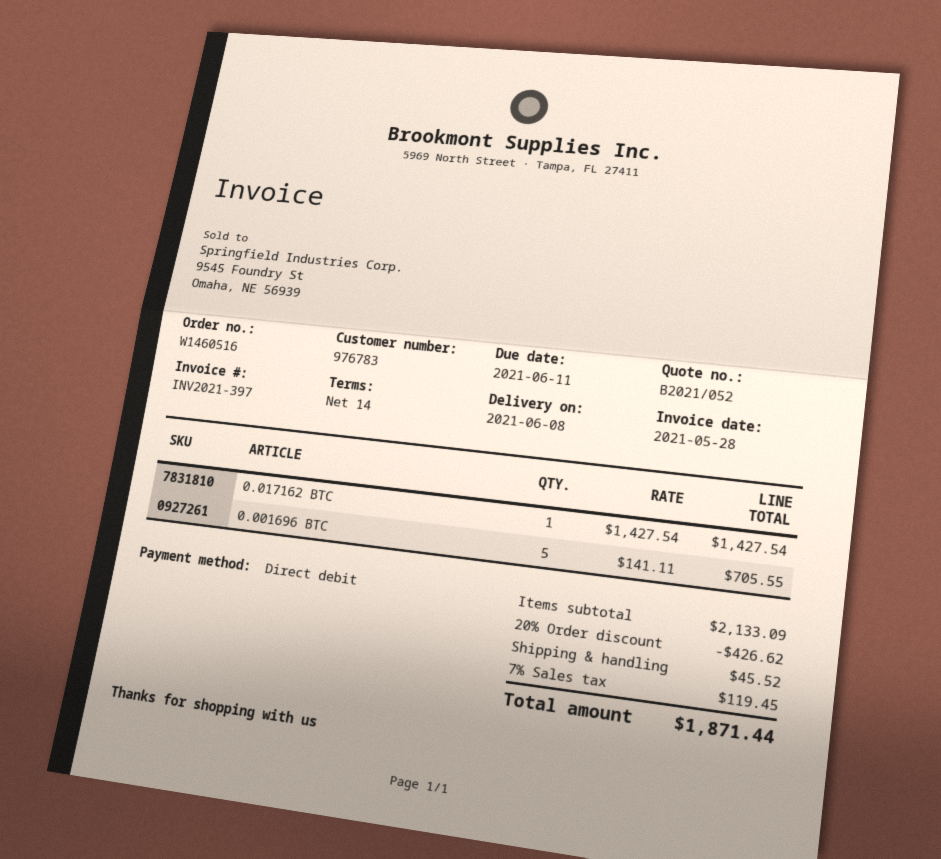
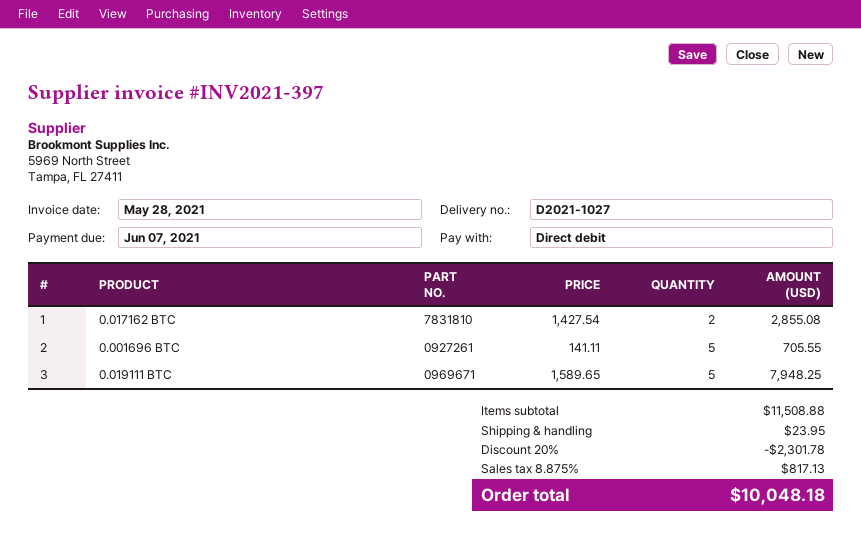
due date: 2021-06-11 -> 2021-06-07
0.017162 BTC: 1 x 1427.54 = 1427.54 -> 2 x 1427.54 = 2855.08
0.019111 BTC: none -> 5 x 1589.65 = 7948.25
subtotal: 2133.09 -> 11508.88
discount: 20% = 426.62 -> 20% = 2301.78
shipping: 45.52 -> 23.95
tax: 7% = 119.45 -> 8.875% = 817.13
total: 1871.44 -> 10048.18

